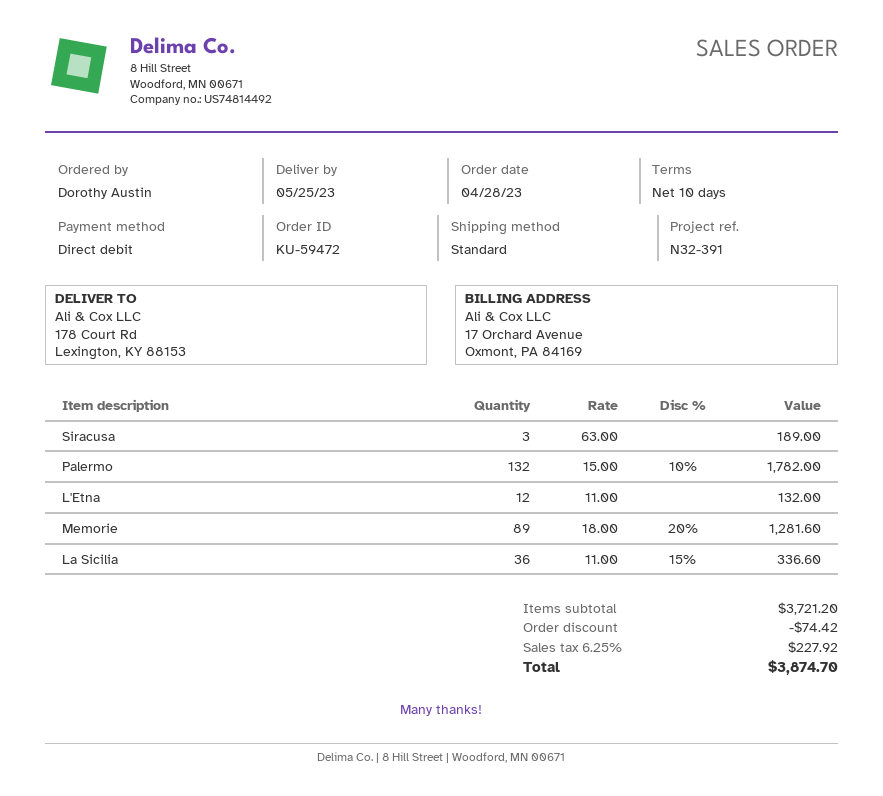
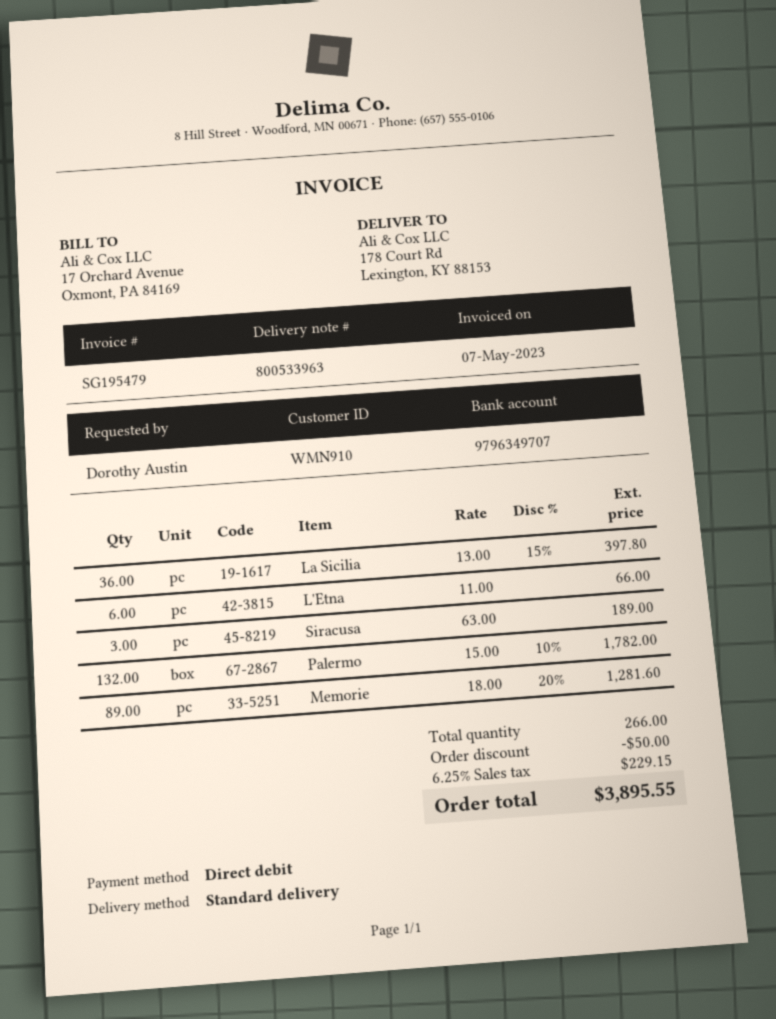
L'Etna: 12 x 11.00 = 132.00 -> 6 x 11.00 = 66.00
La Sicilia: 36 x 11.00 - 15% = 336.60 -> 36 x 13.00 - 15% = 397.80
discount: 74.42 -> 50.00
tax: 6.25% = 227.92 -> 6.25% = 229.15
total: 3874.70 -> 3895.55

